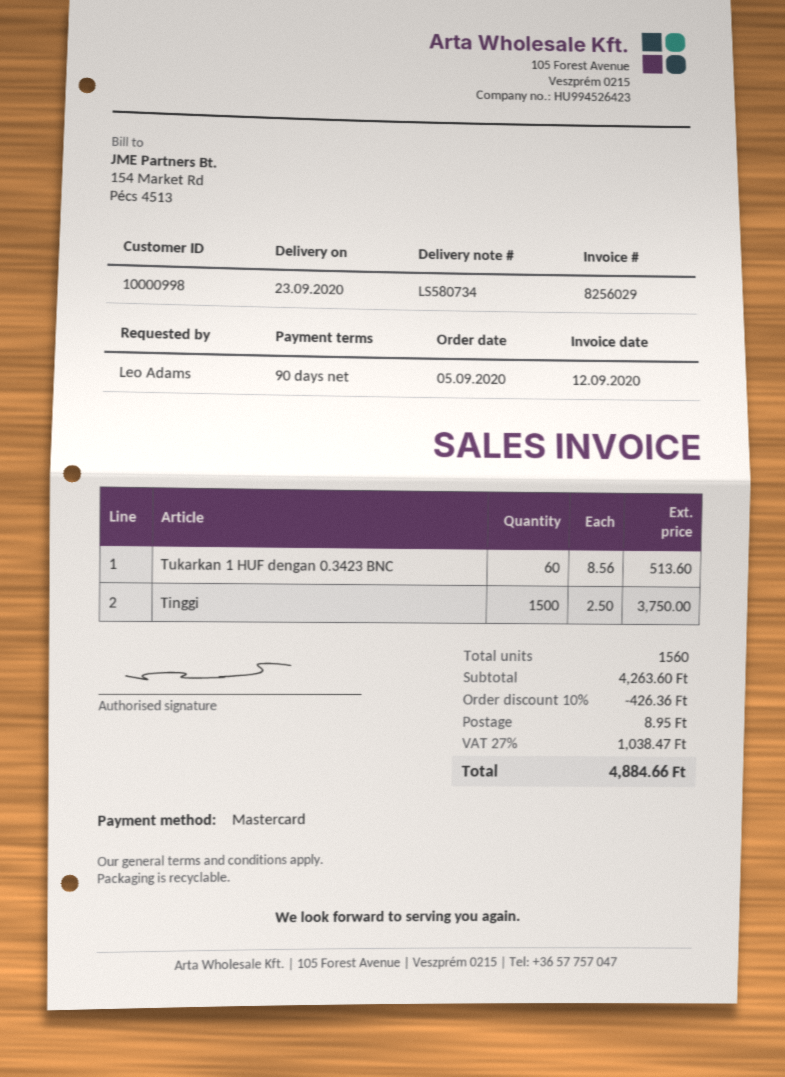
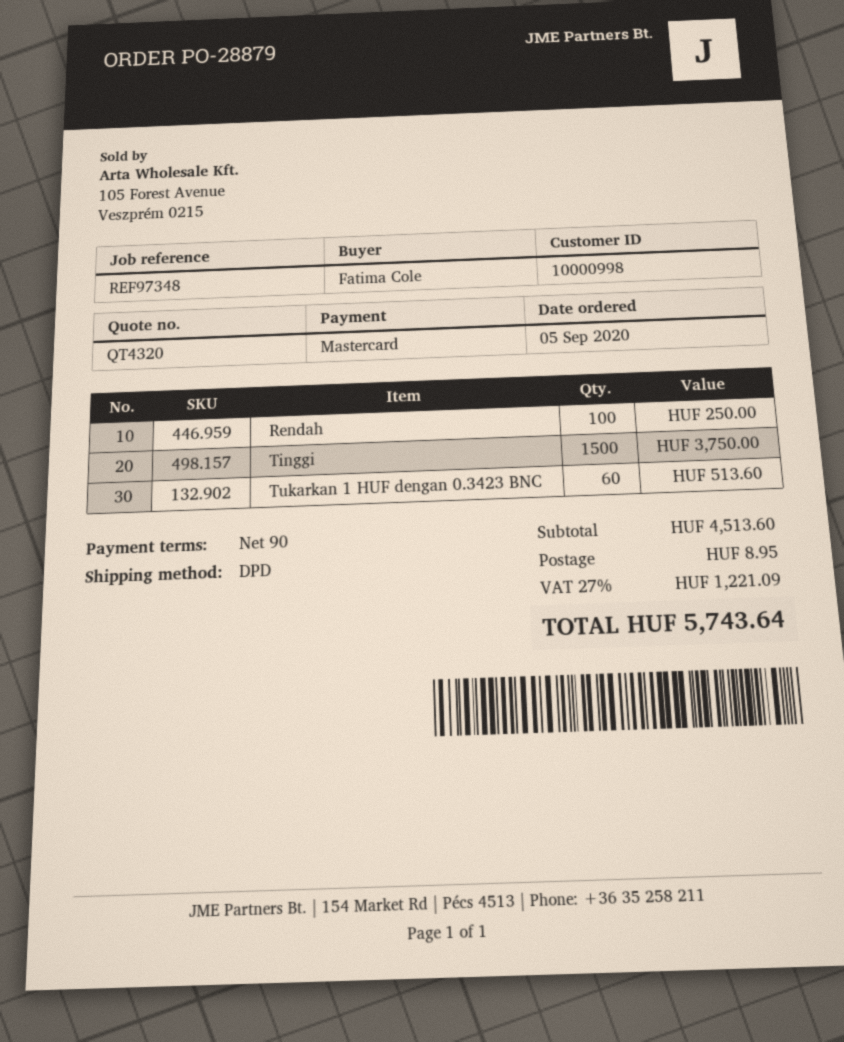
ordered by: Leo Adams -> Fatima Cole
Rendah: none -> 100 for 250.00
subtotal: 4263.60 -> 4513.60
discount: 10% = 426.36 -> none
tax: 27% = 1038.47 -> 27% = 1221.09
total: 4884.66 -> 5743.64

